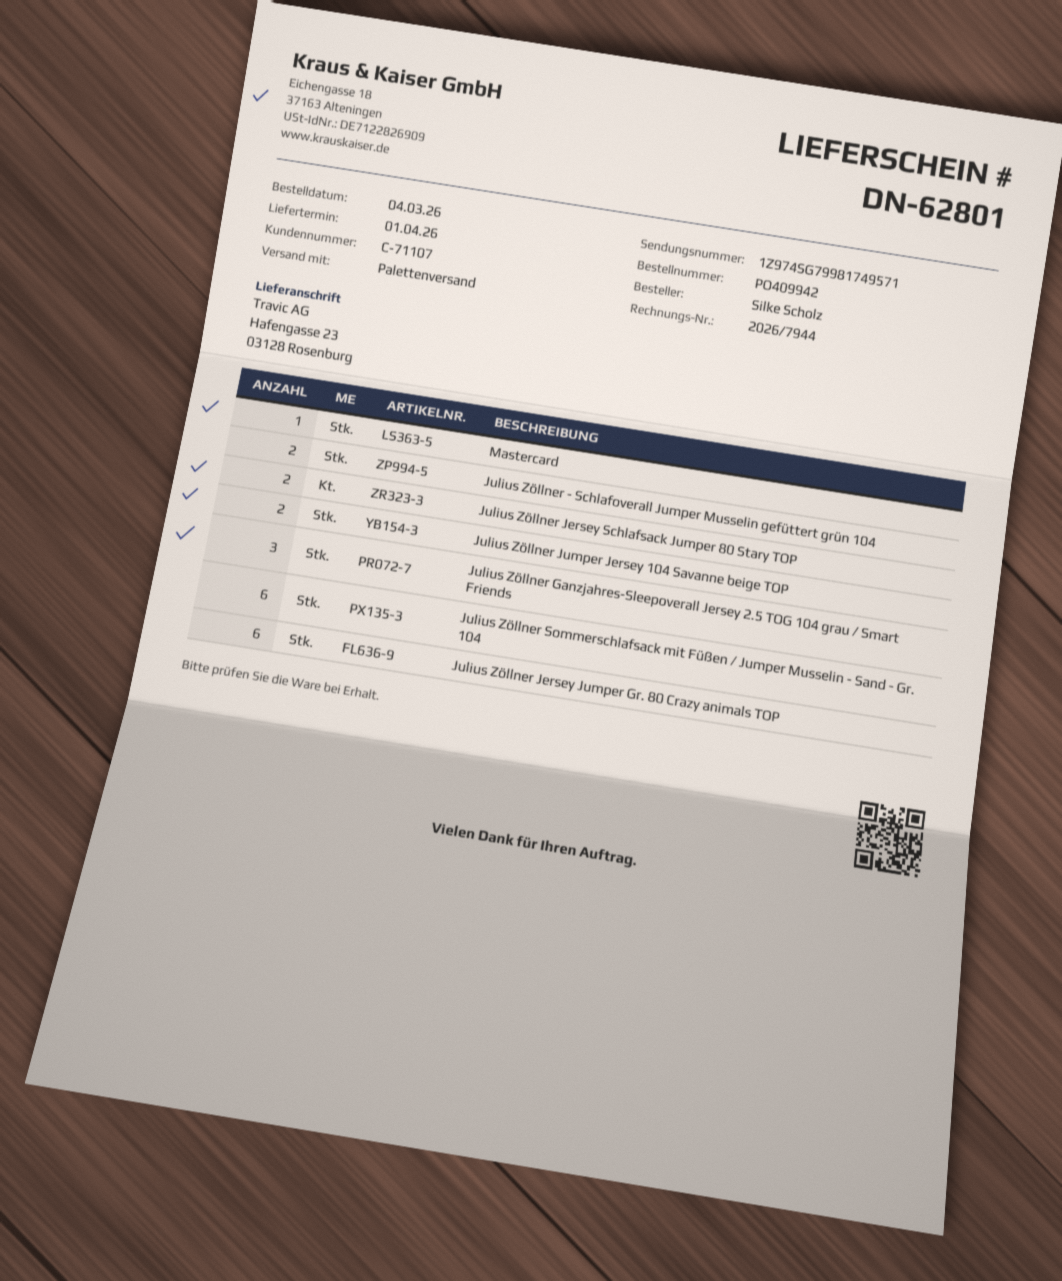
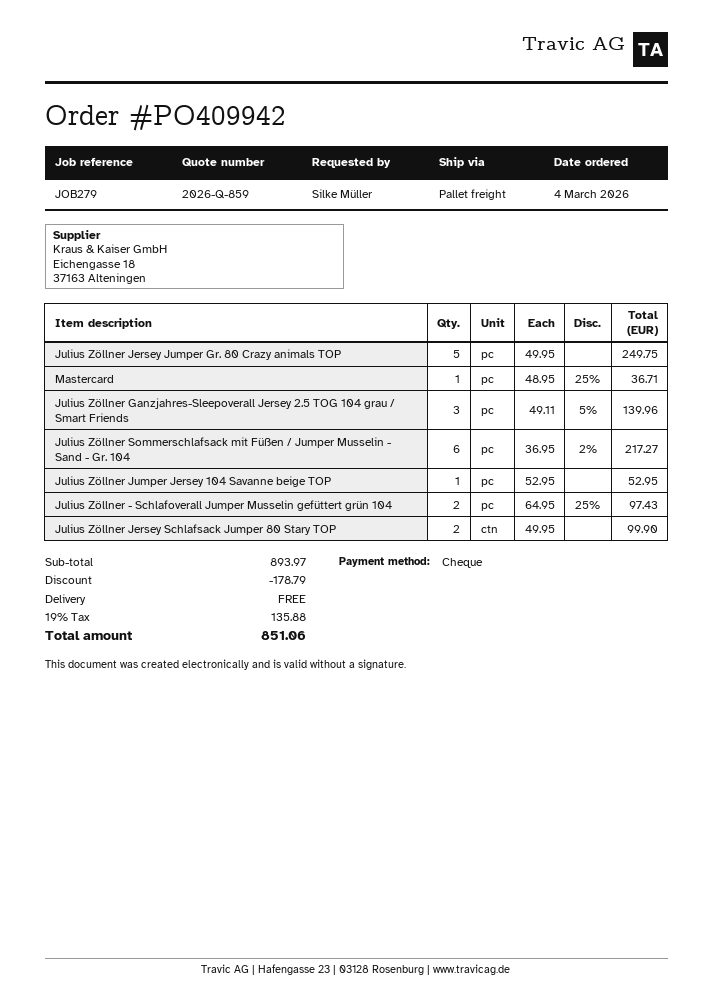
ordered by: Silke Scholz -> Silke Müller
Julius Zöllner Jumper Jersey 104 Savanne beige TOP: 2 -> 1
Julius Zöllner Jersey Jumper Gr. 80 Crazy animals TOP: 6 -> 5

